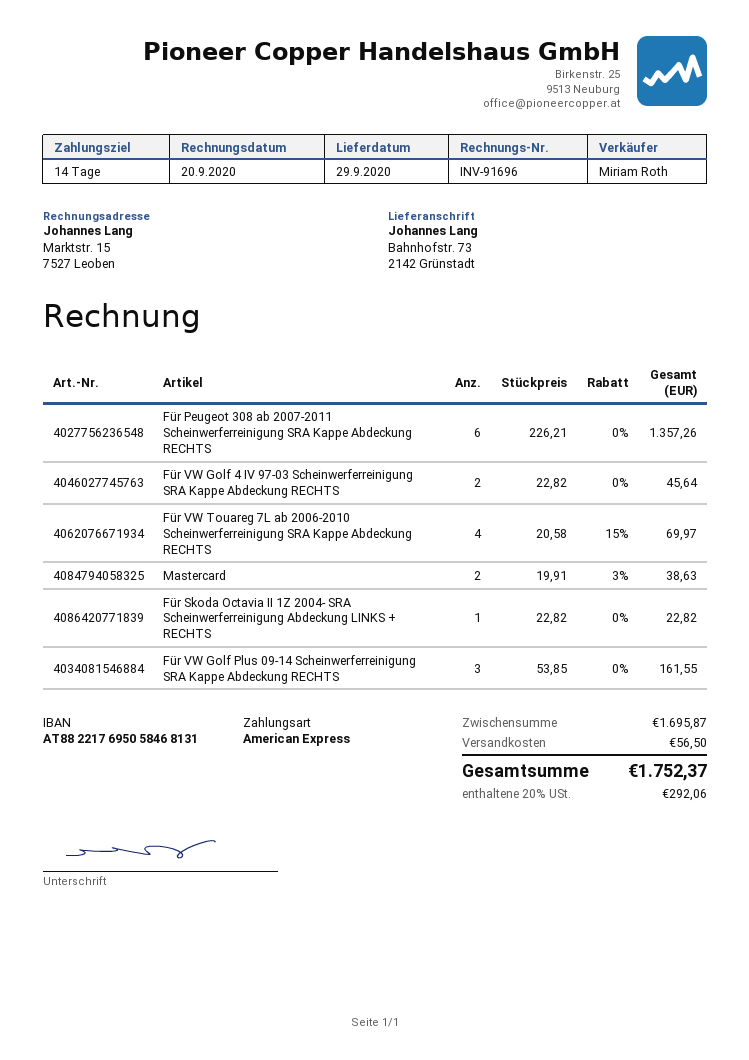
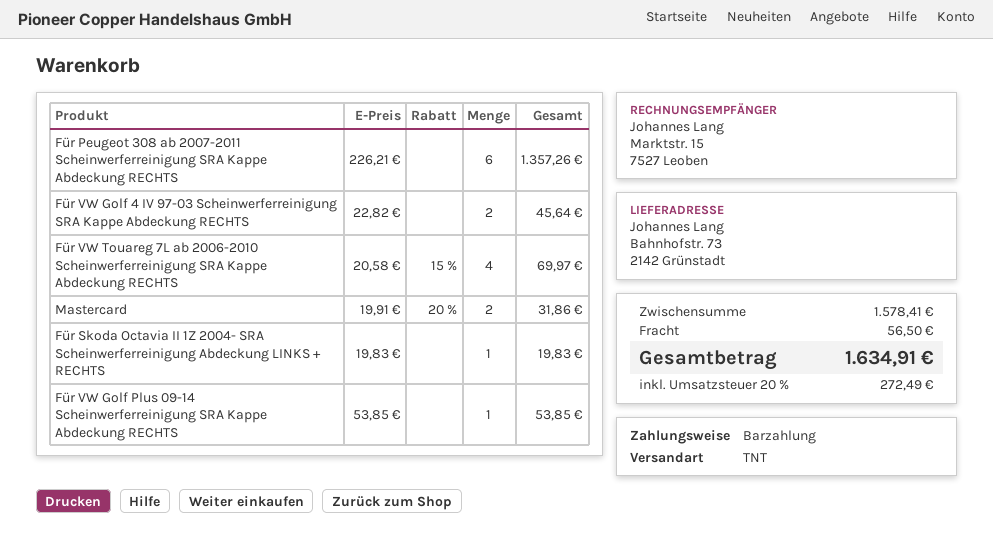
payment method: American Express -> cash
Mastercard: 2 x 19.91 - 3% = 38.63 -> 2 x 19.91 - 20% = 31.86
Für Skoda Octavia II 1Z 2004- SRA Scheinwerferreinigung Abdeckung LINKS + RECHTS: 1 x 22.82 = 22.82 -> 1 x 19.83 = 19.83
Für VW Golf Plus 09-14 Scheinwerferreinigung SRA Kappe Abdeckung RECHTS: 3 x 53.85 = 161.55 -> 1 x 53.85 = 53.85
subtotal: 1695.87 -> 1578.41
tax: 20% = 292.06 -> 20% = 272.49
total: 1752.37 -> 1634.91

